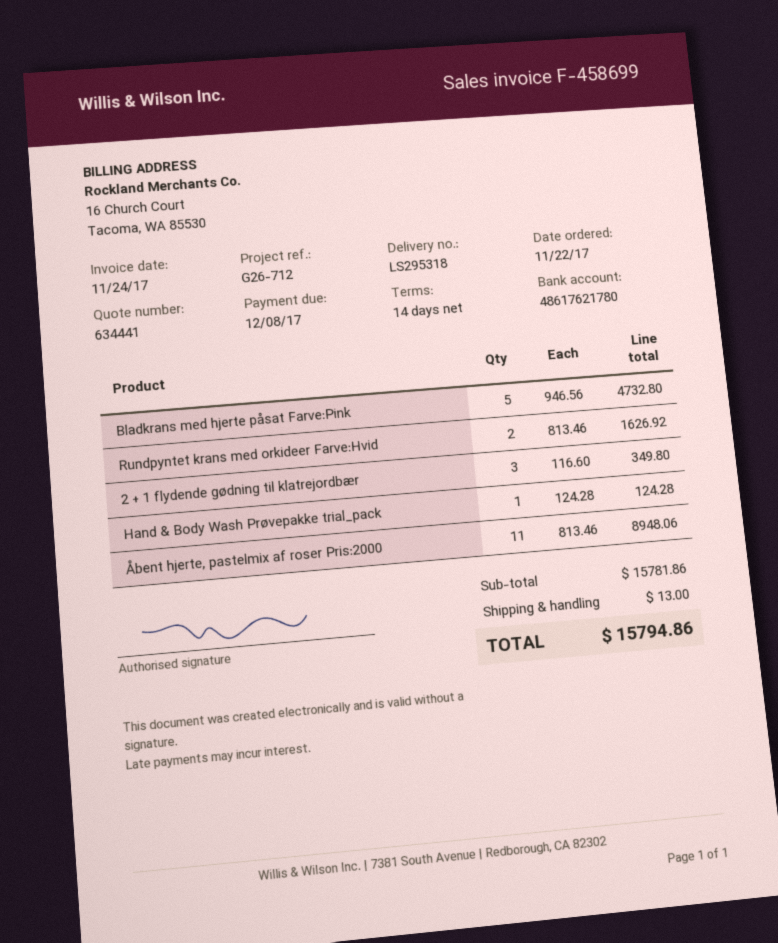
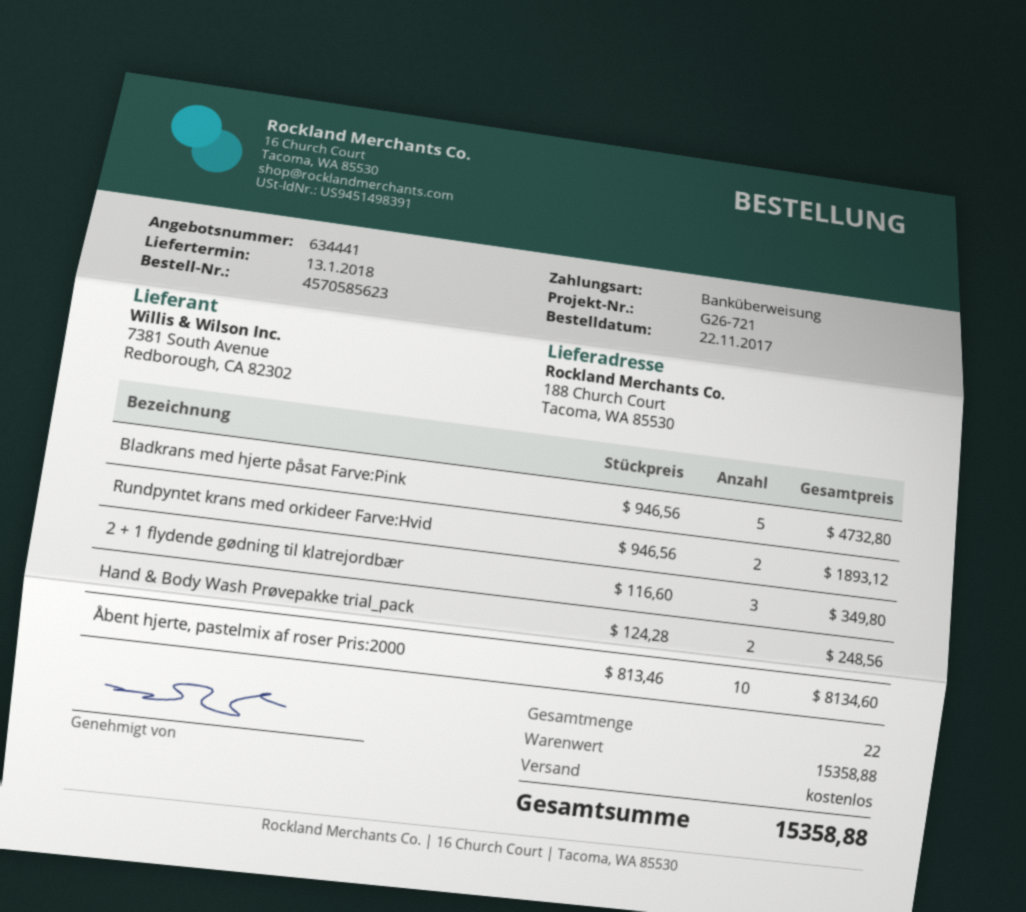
reference: G26-712 -> G26-721
Rundpyntet krans med orkideer Farve:Hvid: 2 x 813.46 = 1626.92 -> 2 x 946.56 = 1893.12
Hand & Body Wash Prøvepakke trial_pack: 1 x 124.28 = 124.28 -> 2 x 124.28 = 248.56
Åbent hjerte, pastelmix af roser Pris:2000: 11 x 813.46 = 8948.06 -> 10 x 813.46 = 8134.60
subtotal: 15781.86 -> 15358.88
shipping: 13.00 -> 0.00
total: 15794.86 -> 15358.88

